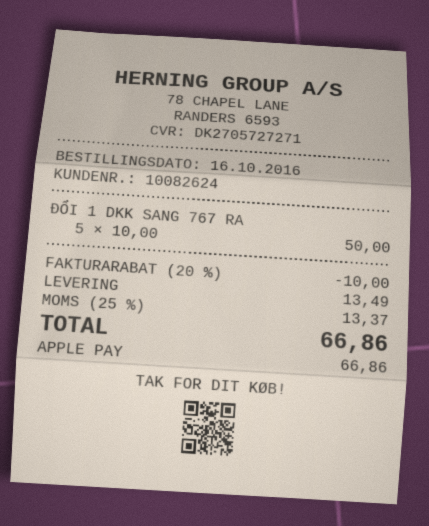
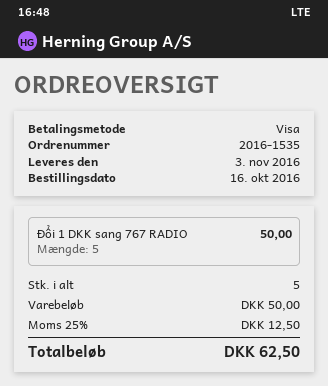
payment method: Apple Pay -> Visa
discount: 20% = 10.00 -> none
shipping: 13.49 -> none
tax: 25% = 13.37 -> 25% = 12.50
total: 66.86 -> 62.50

